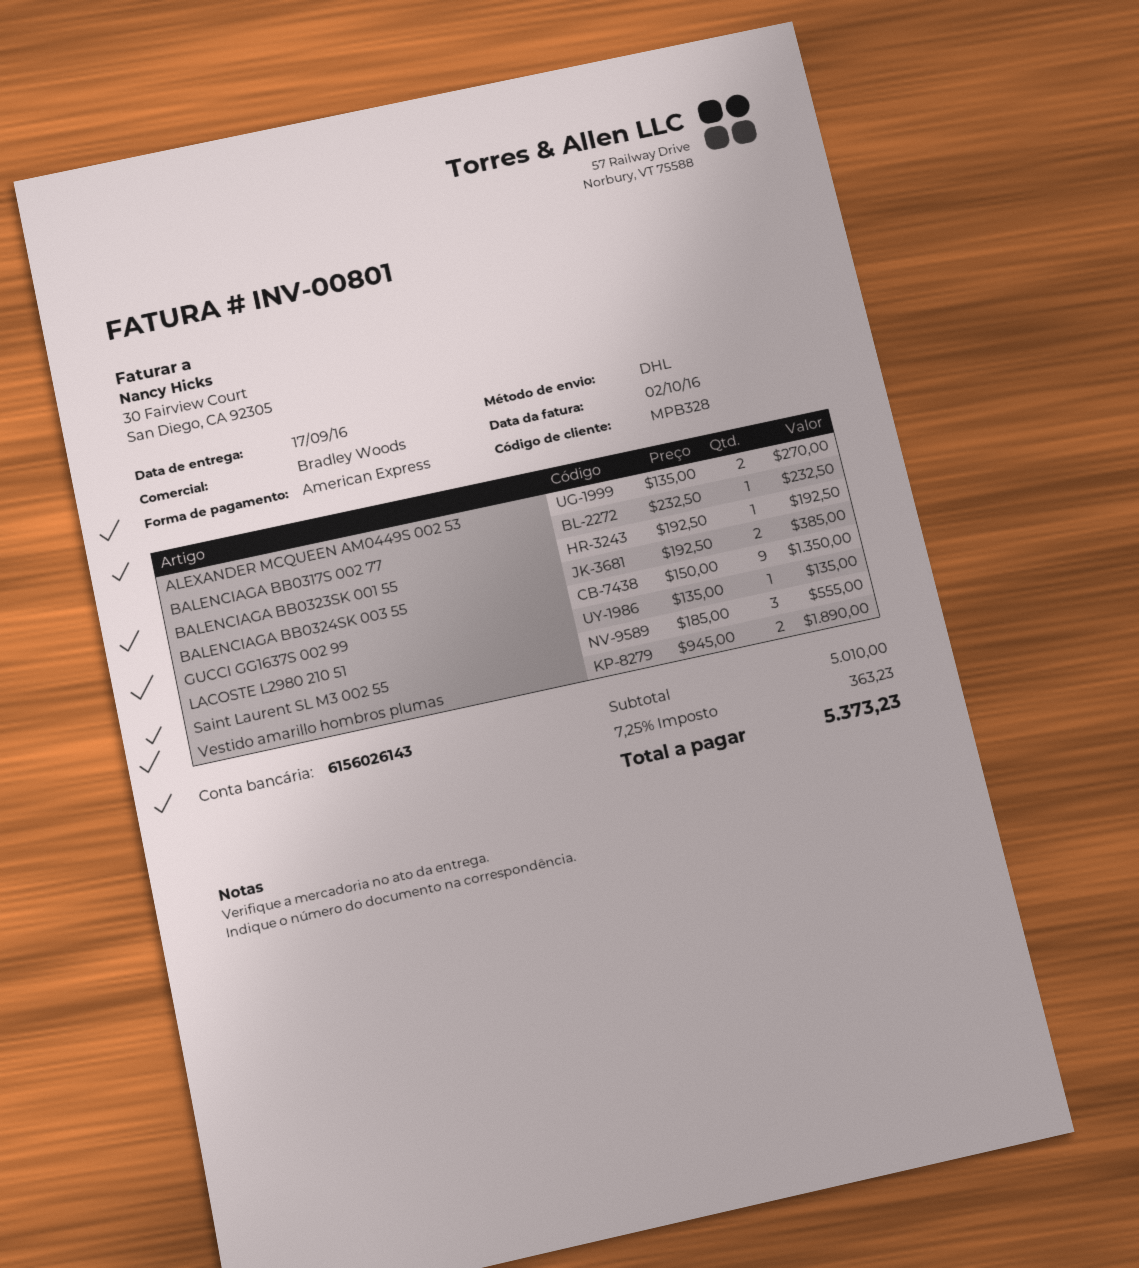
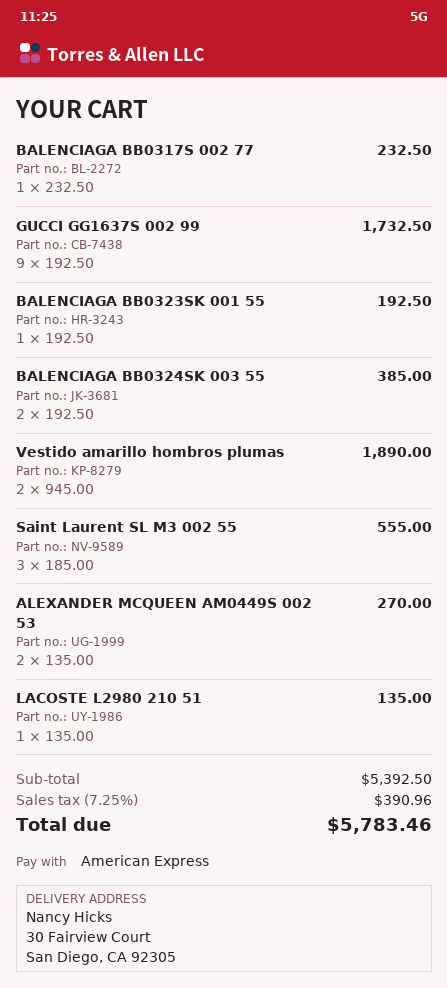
GUCCI GG1637S 002 99: 9 x 150.00 = 1350.00 -> 9 x 192.50 = 1732.50
subtotal: 5010.00 -> 5392.50
tax: 7.25% = 363.23 -> 7.25% = 390.96
total: 5373.23 -> 5783.46

